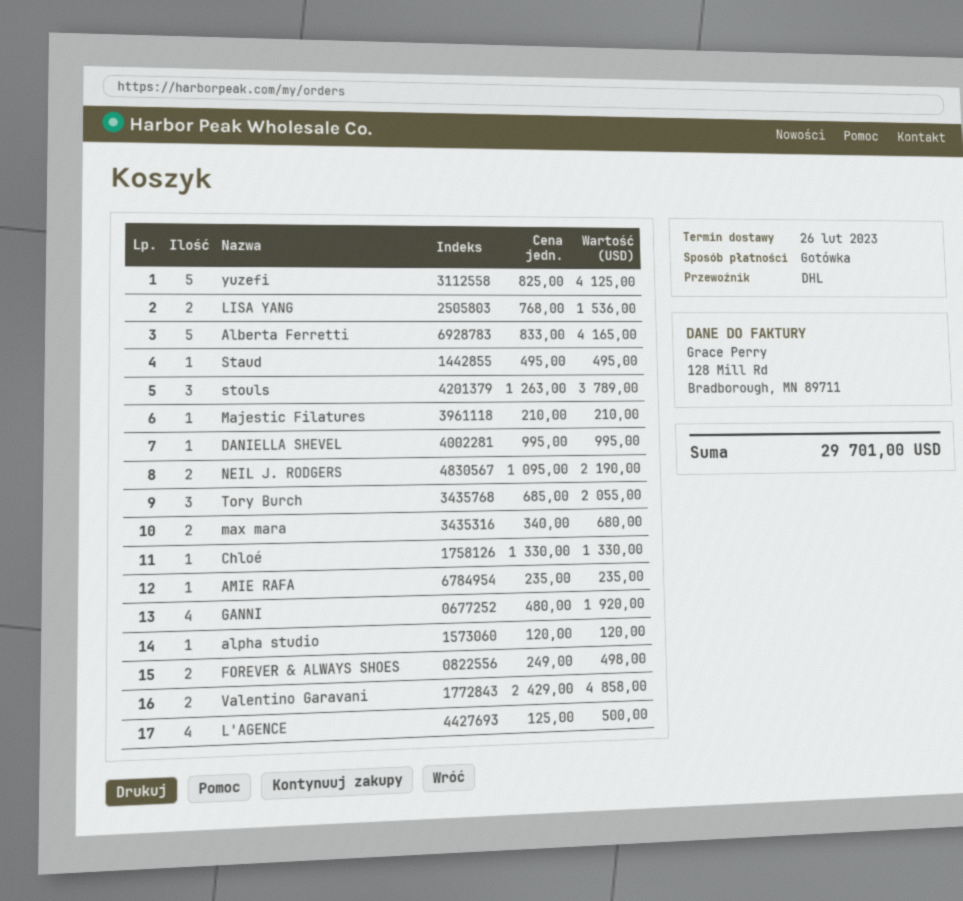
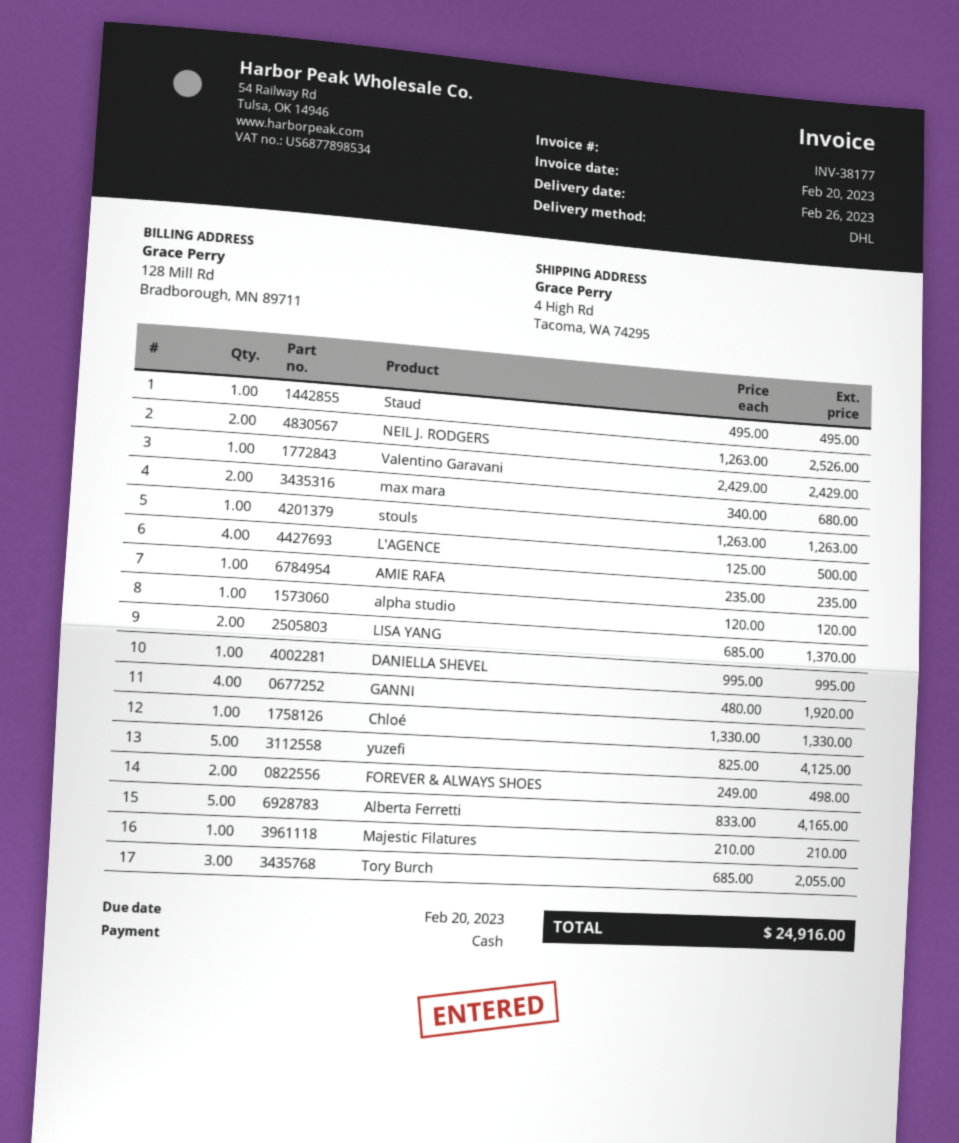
LISA YANG: 2 x 768.00 = 1536.00 -> 2 x 685.00 = 1370.00
stouls: 3 x 1263.00 = 3789.00 -> 1 x 1263.00 = 1263.00
NEIL J. RODGERS: 2 x 1095.00 = 2190.00 -> 2 x 1263.00 = 2526.00
Valentino Garavani: 2 x 2429.00 = 4858.00 -> 1 x 2429.00 = 2429.00
total: 29701.00 -> 24916.00

